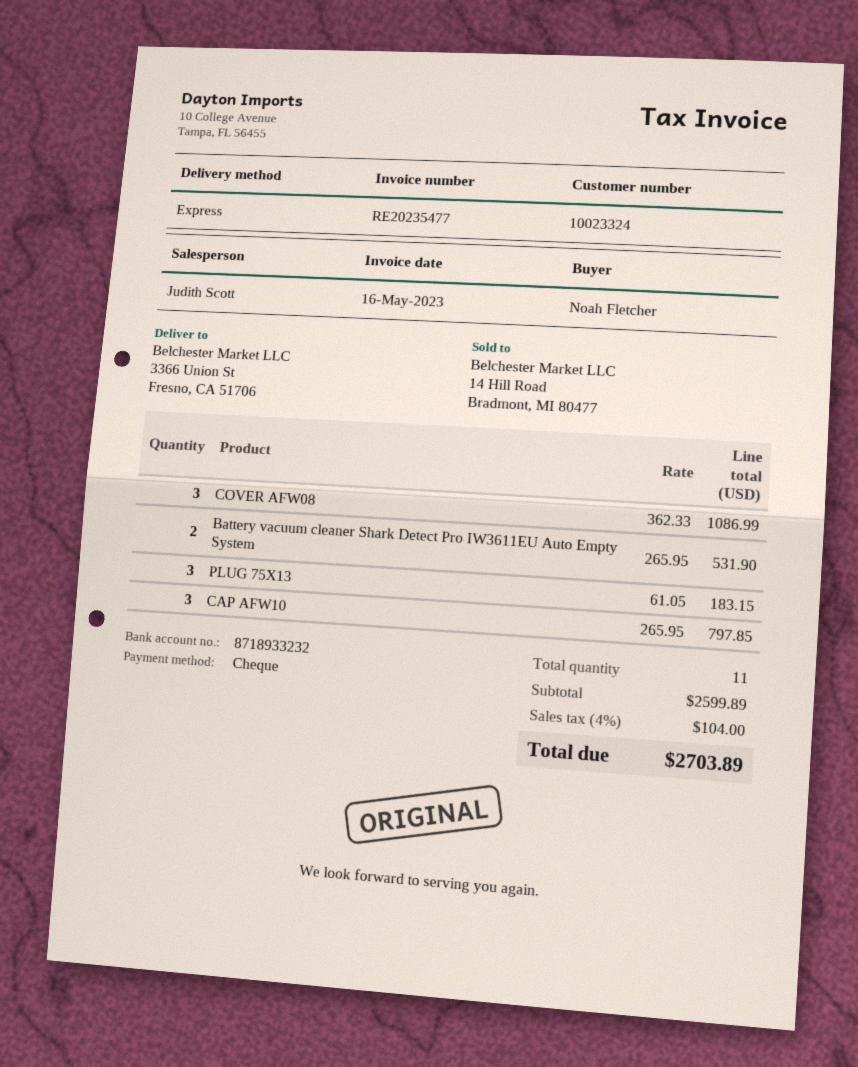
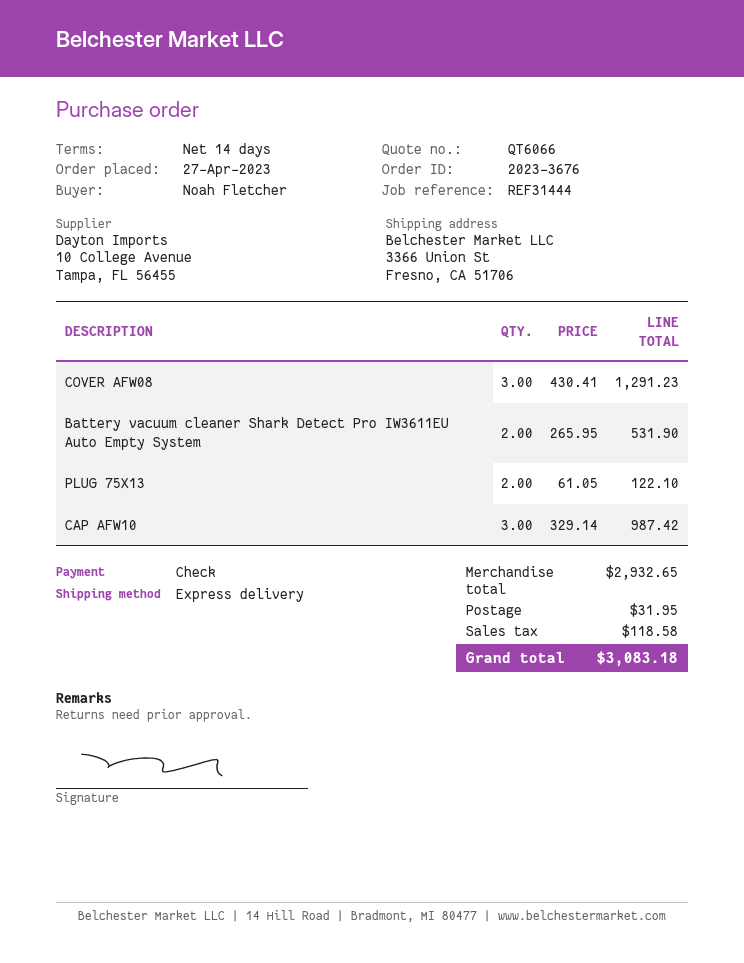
COVER AFW08: 3 x 362.33 = 1086.99 -> 3 x 430.41 = 1291.23
PLUG 75X13: 3 x 61.05 = 183.15 -> 2 x 61.05 = 122.10
CAP AFW10: 3 x 265.95 = 797.85 -> 3 x 329.14 = 987.42
subtotal: 2599.89 -> 2932.65
shipping: none -> 31.95
tax: 104.00 -> 118.58
total: 2703.89 -> 3083.18

